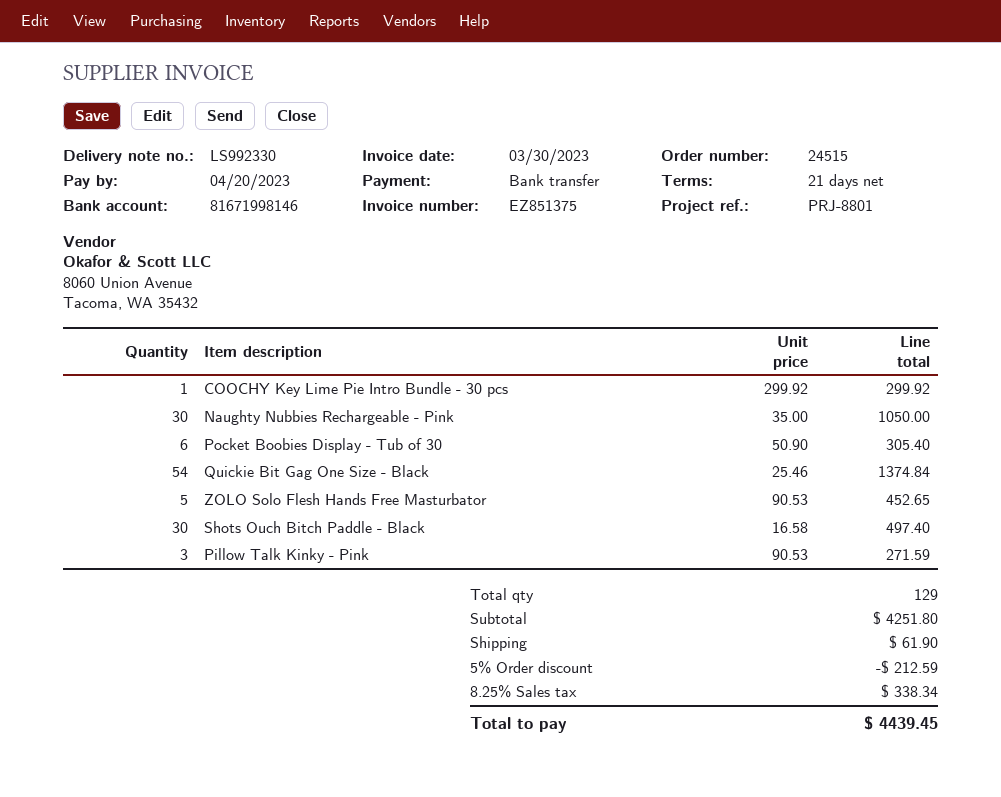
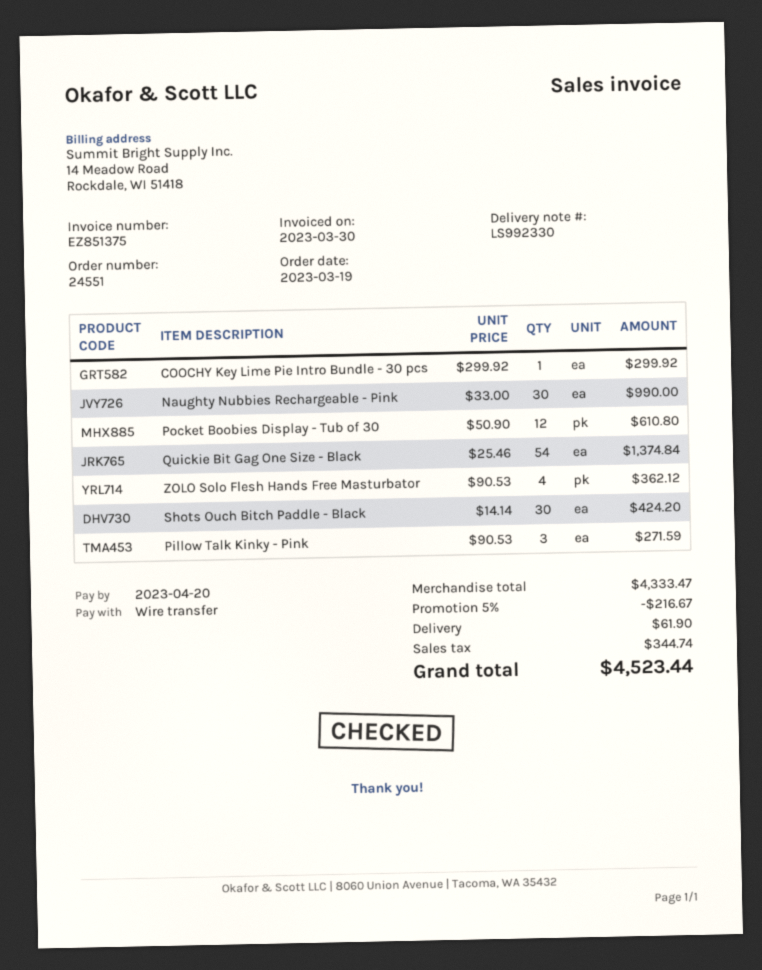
order number: 24515 -> 24551
Naughty Nubbies Rechargeable - Pink: 30 x 35.00 = 1050.00 -> 30 x 33.00 = 990.00
Pocket Boobies Display - Tub of 30: 6 x 50.90 = 305.40 -> 12 x 50.90 = 610.80
ZOLO Solo Flesh Hands Free Masturbator: 5 x 90.53 = 452.65 -> 4 x 90.53 = 362.12
Shots Ouch Bitch Paddle - Black: 30 x 16.58 = 497.40 -> 30 x 14.14 = 424.20
subtotal: 4251.80 -> 4333.47
discount: 5% = 212.59 -> 5% = 216.67
tax: 338.34 -> 344.74
total: 4439.45 -> 4523.44

